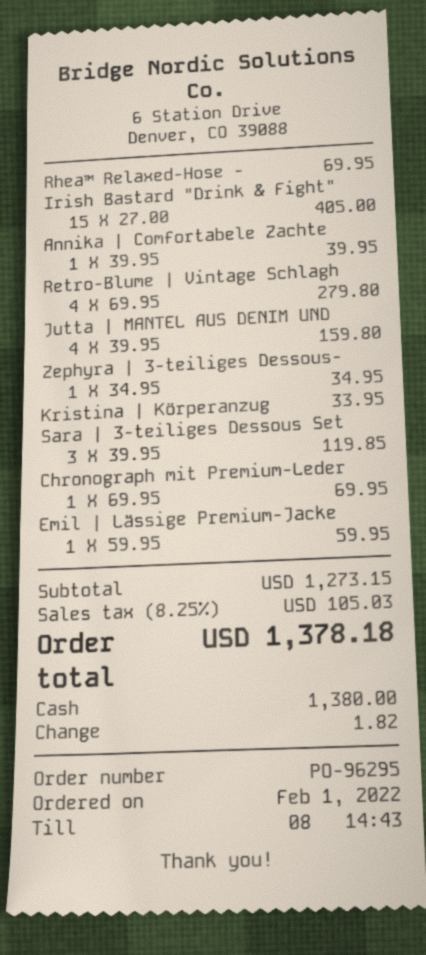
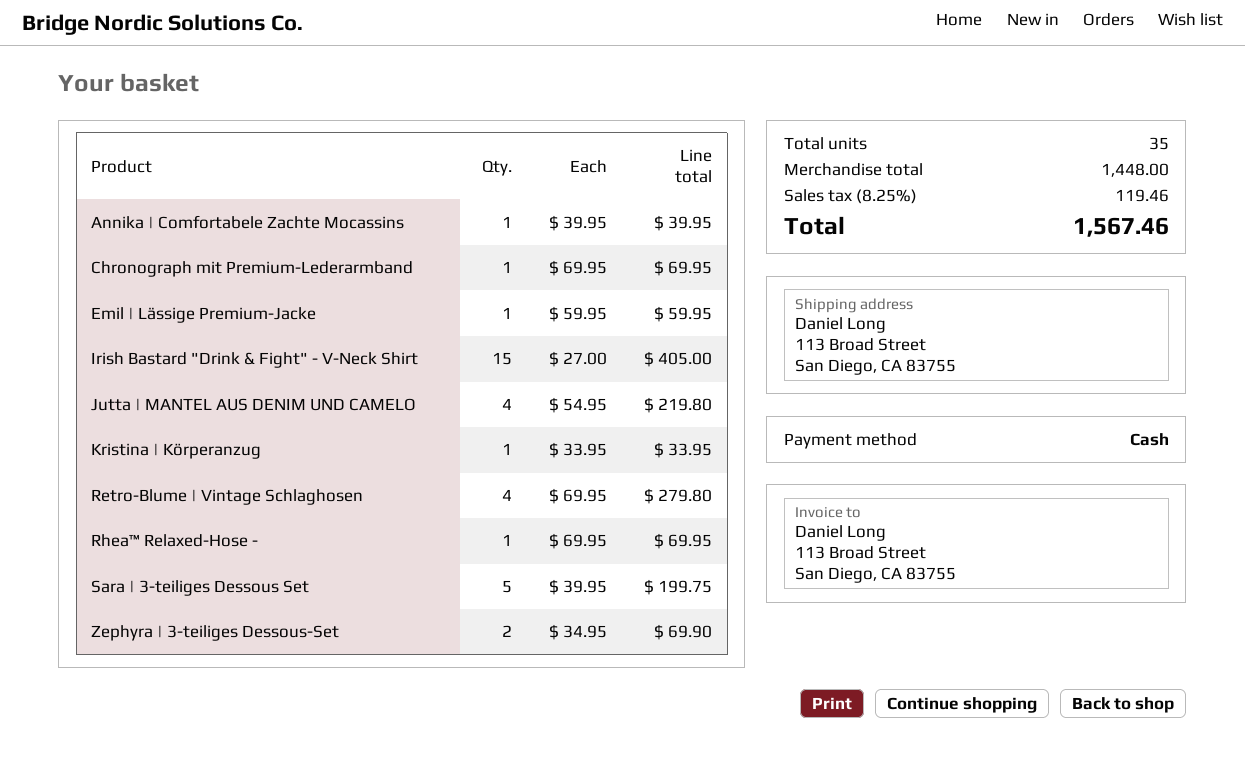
Jutta | MANTEL AUS DENIM UND: 4 x 39.95 = 159.80 -> 4 x 54.95 = 219.80
Zephyra | 3-teiliges Dessous-: 1 x 34.95 = 34.95 -> 2 x 34.95 = 69.90
Sara | 3-teiliges Dessous Set: 3 x 39.95 = 119.85 -> 5 x 39.95 = 199.75
subtotal: 1273.15 -> 1448.00
tax: 8.25% = 105.03 -> 8.25% = 119.46
total: 1378.18 -> 1567.46

